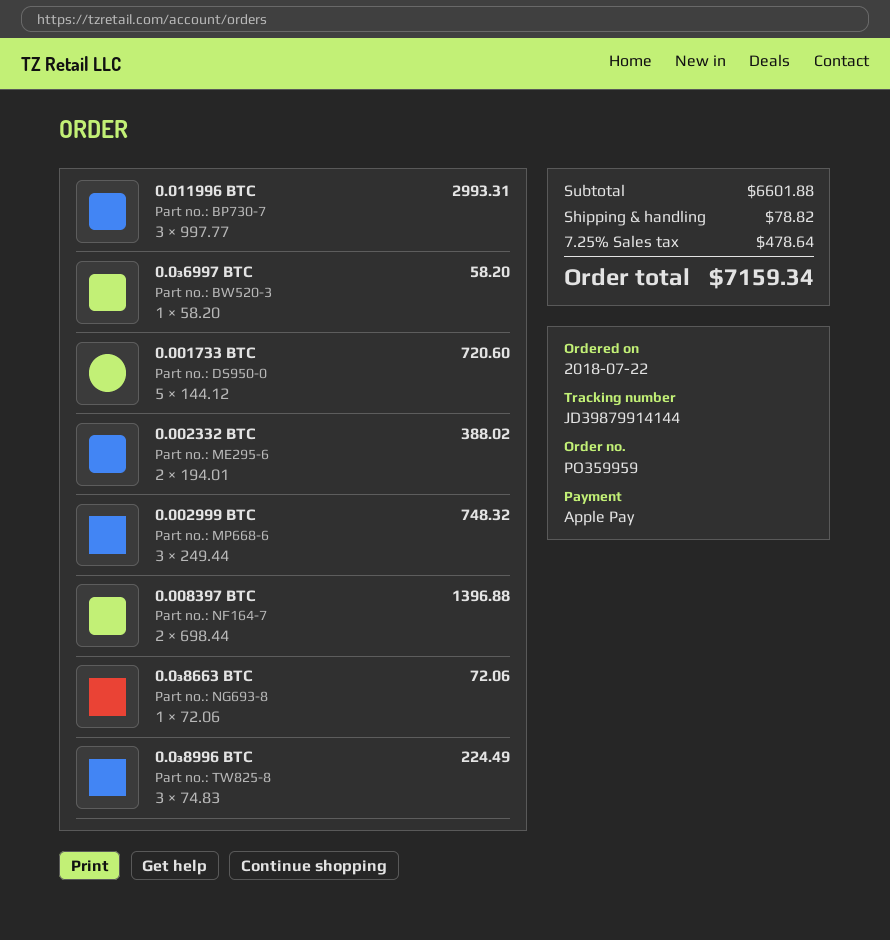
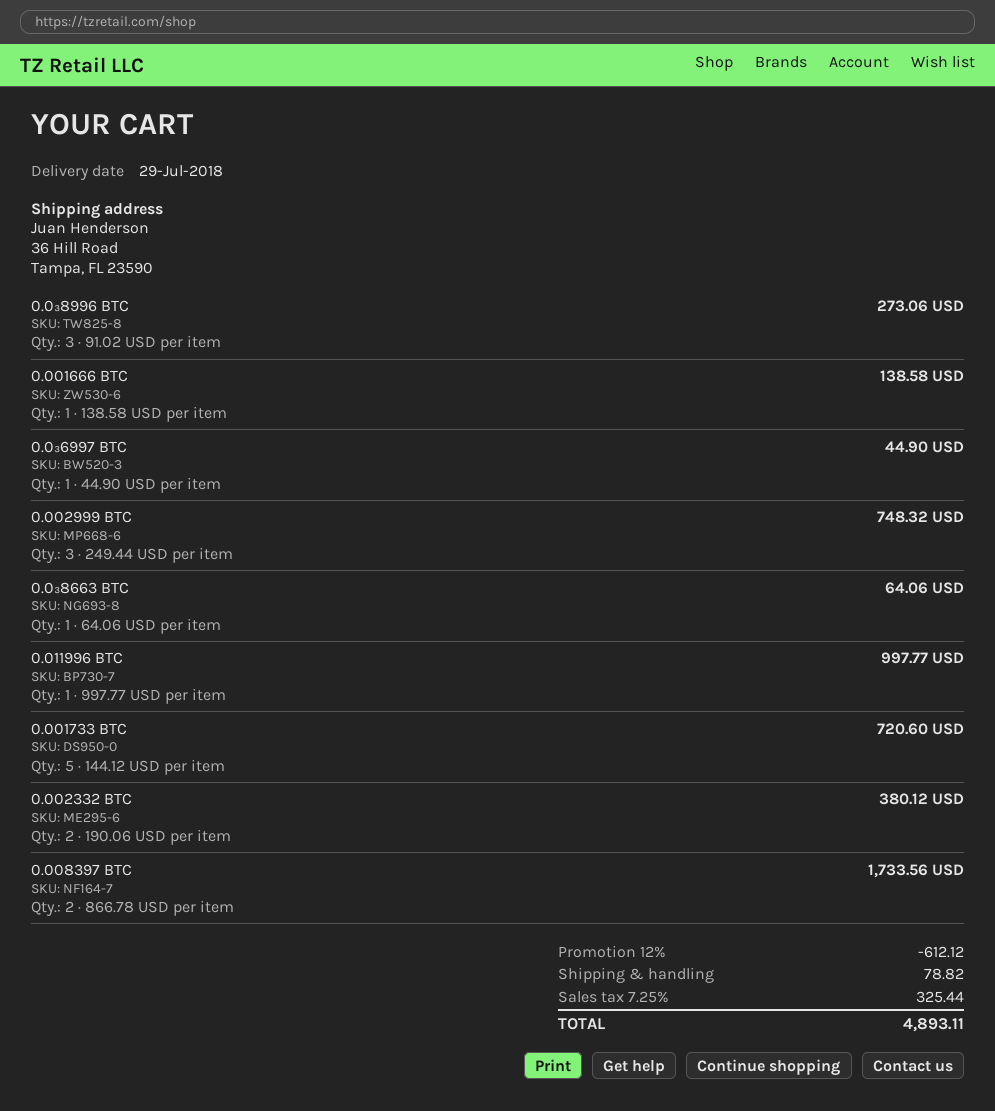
0.011996 BTC: 3 x 997.77 = 2993.31 -> 1 x 997.77 = 997.77
0.0₃6997 BTC: 1 x 58.20 = 58.20 -> 1 x 44.90 = 44.90
0.002332 BTC: 2 x 194.01 = 388.02 -> 2 x 190.06 = 380.12
0.008397 BTC: 2 x 698.44 = 1396.88 -> 2 x 866.78 = 1733.56
0.0₃8663 BTC: 1 x 72.06 = 72.06 -> 1 x 64.06 = 64.06
0.0₃8996 BTC: 3 x 74.83 = 224.49 -> 3 x 91.02 = 273.06
0.001666 BTC: none -> 1 x 138.58 = 138.58
discount: none -> 12% = 612.12
tax: 7.25% = 478.64 -> 7.25% = 325.44
total: 7159.34 -> 4893.11

